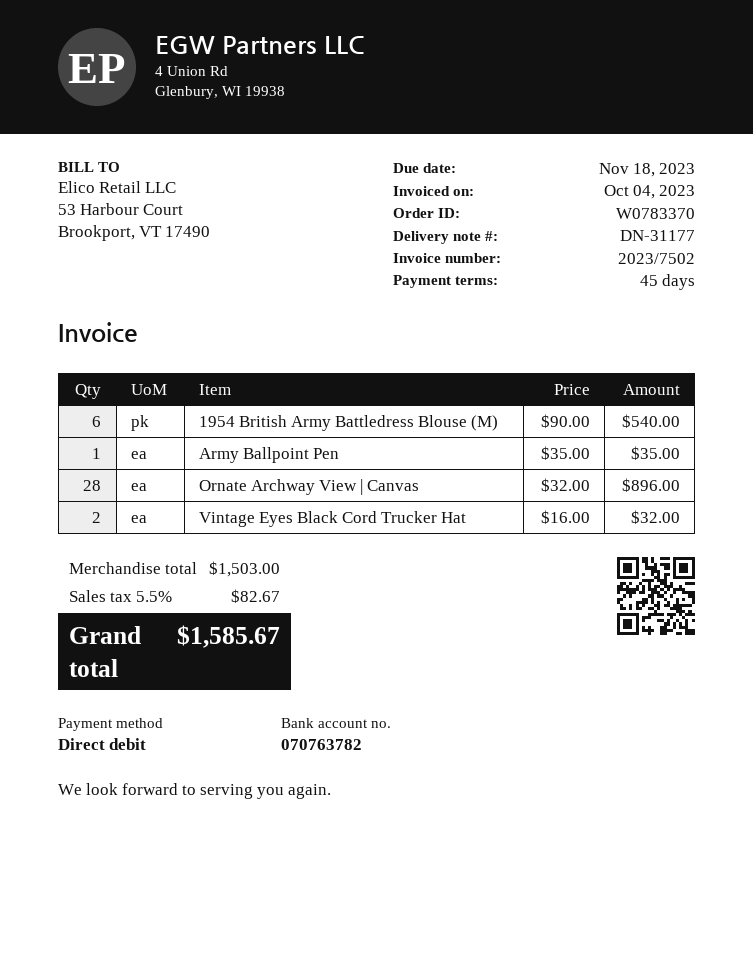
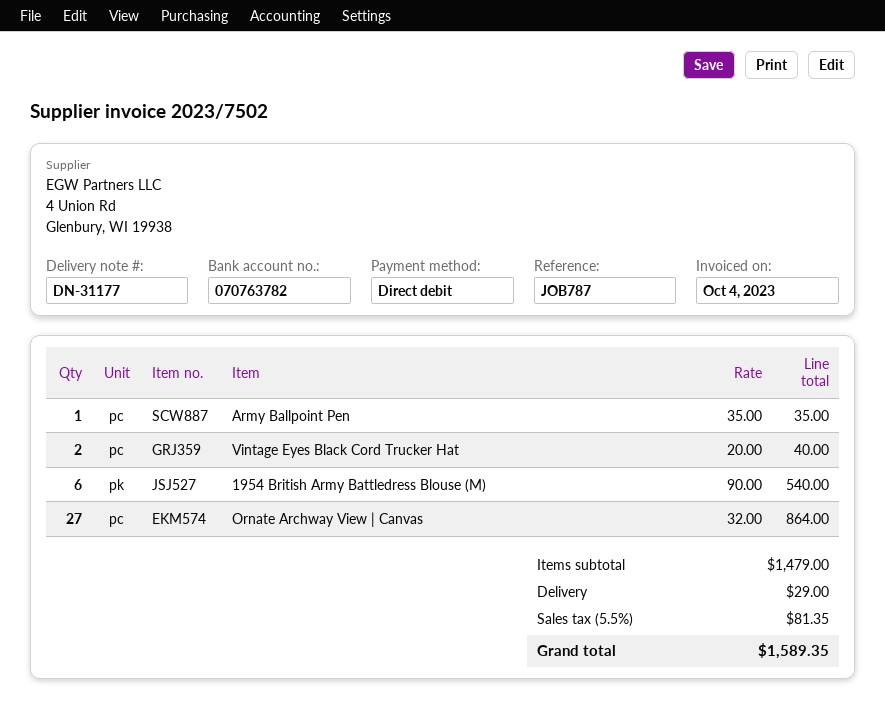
Ornate Archway View | Canvas: 28 x 32.00 = 896.00 -> 27 x 32.00 = 864.00
Vintage Eyes Black Cord Trucker Hat: 2 x 16.00 = 32.00 -> 2 x 20.00 = 40.00
subtotal: 1503.00 -> 1479.00
shipping: none -> 29.00
tax: 5.5% = 82.67 -> 5.5% = 81.35
total: 1585.67 -> 1589.35

